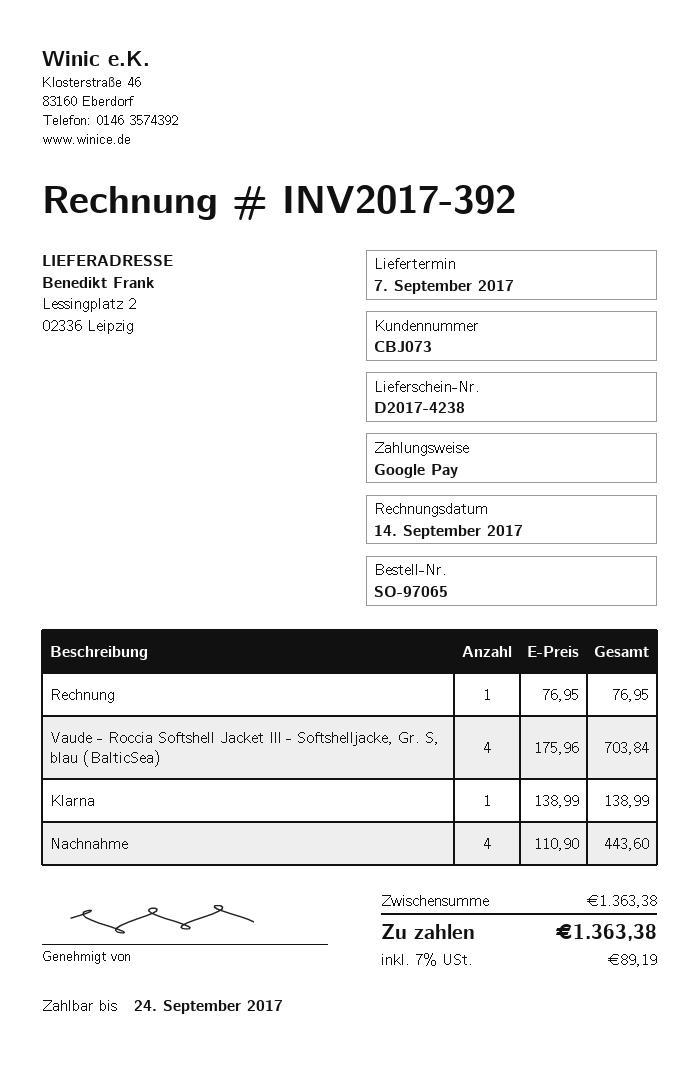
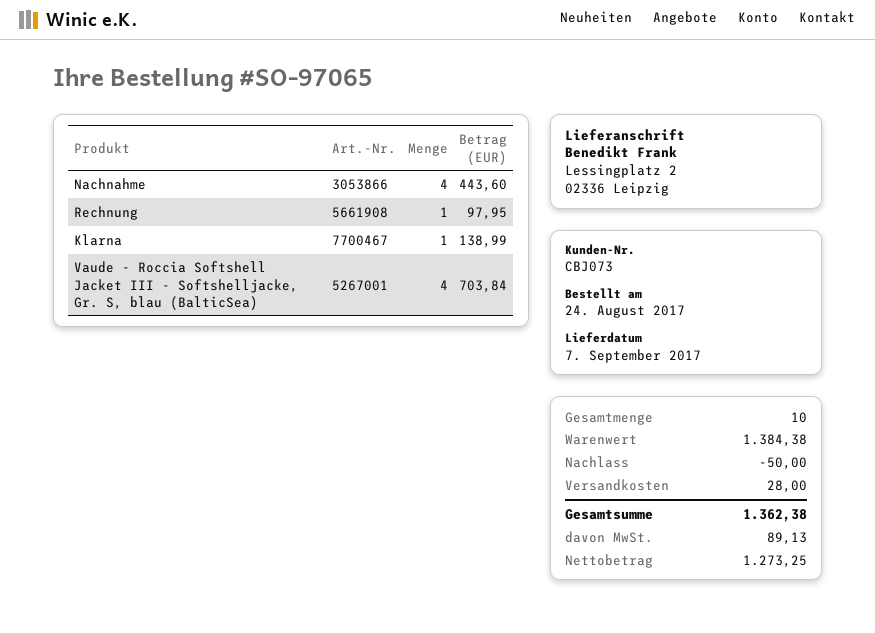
Rechnung: 1 for 76.95 -> 1 for 97.95
subtotal: 1363.38 -> 1384.38
discount: none -> 50.00
shipping: none -> 28.00
tax: 89.19 -> 89.13
total: 1363.38 -> 1362.38

